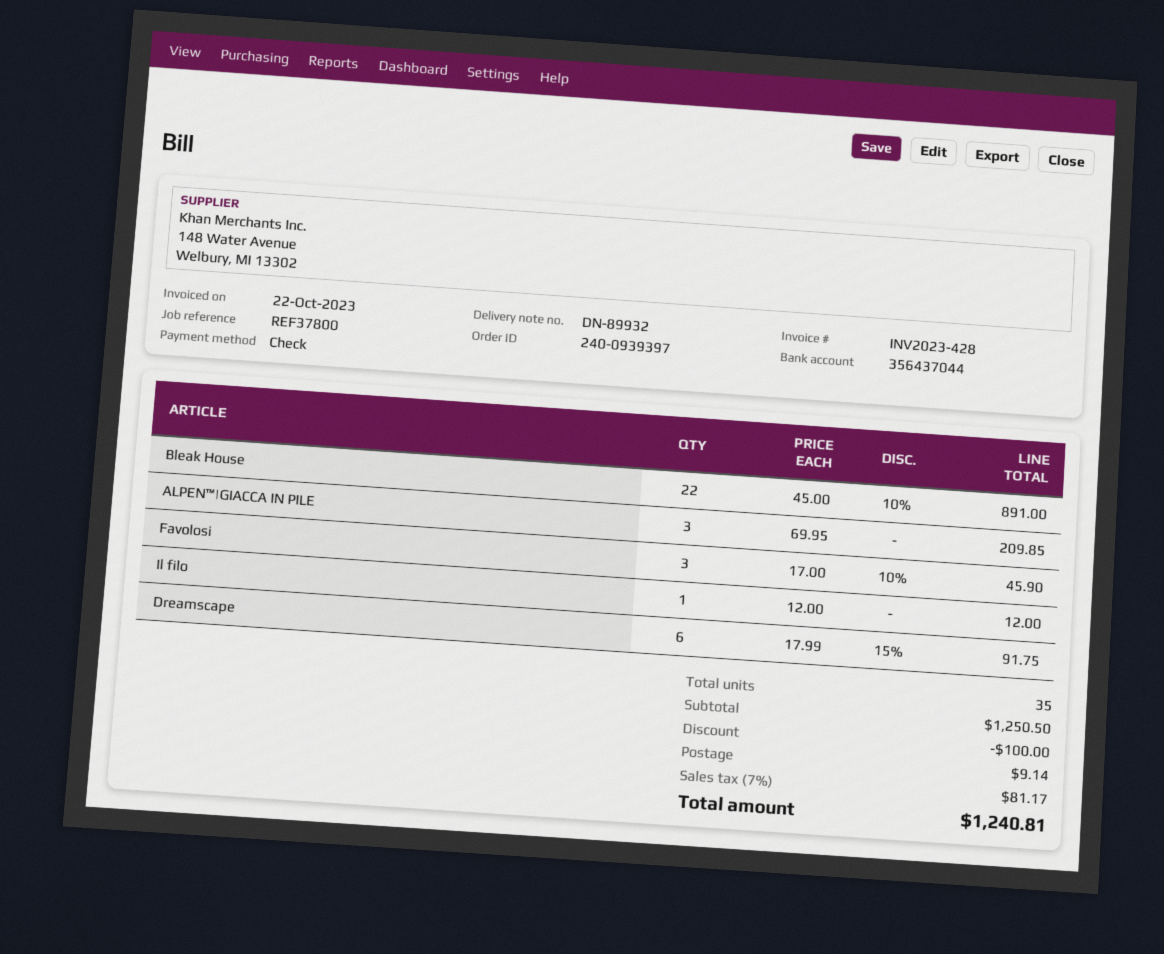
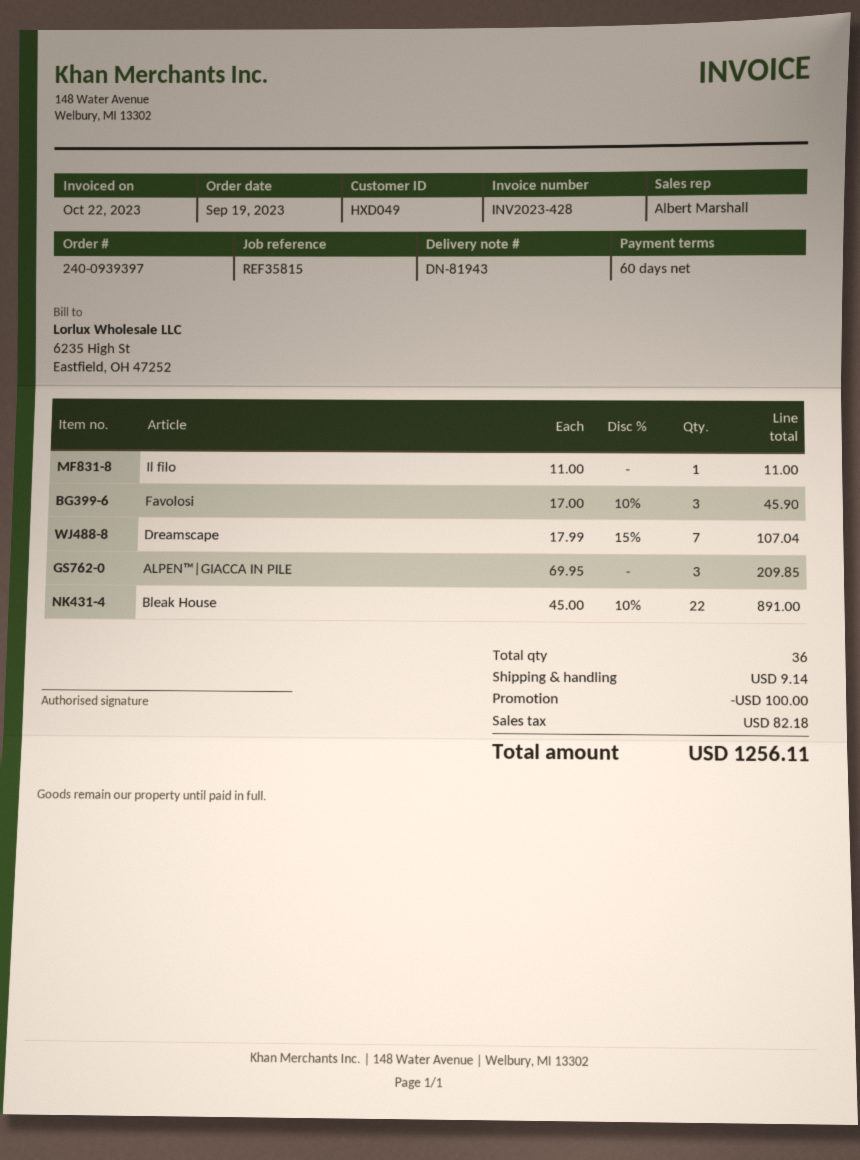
delivery note number: DN-89932 -> DN-81943
reference: REF37800 -> REF35815
Il filo: 1 x 12.00 = 12.00 -> 1 x 11.00 = 11.00
Dreamscape: 6 x 17.99 - 15% = 91.75 -> 7 x 17.99 - 15% = 107.04
total quantity: 35 -> 36
tax: 81.17 -> 82.18
total: 1240.81 -> 1256.11

